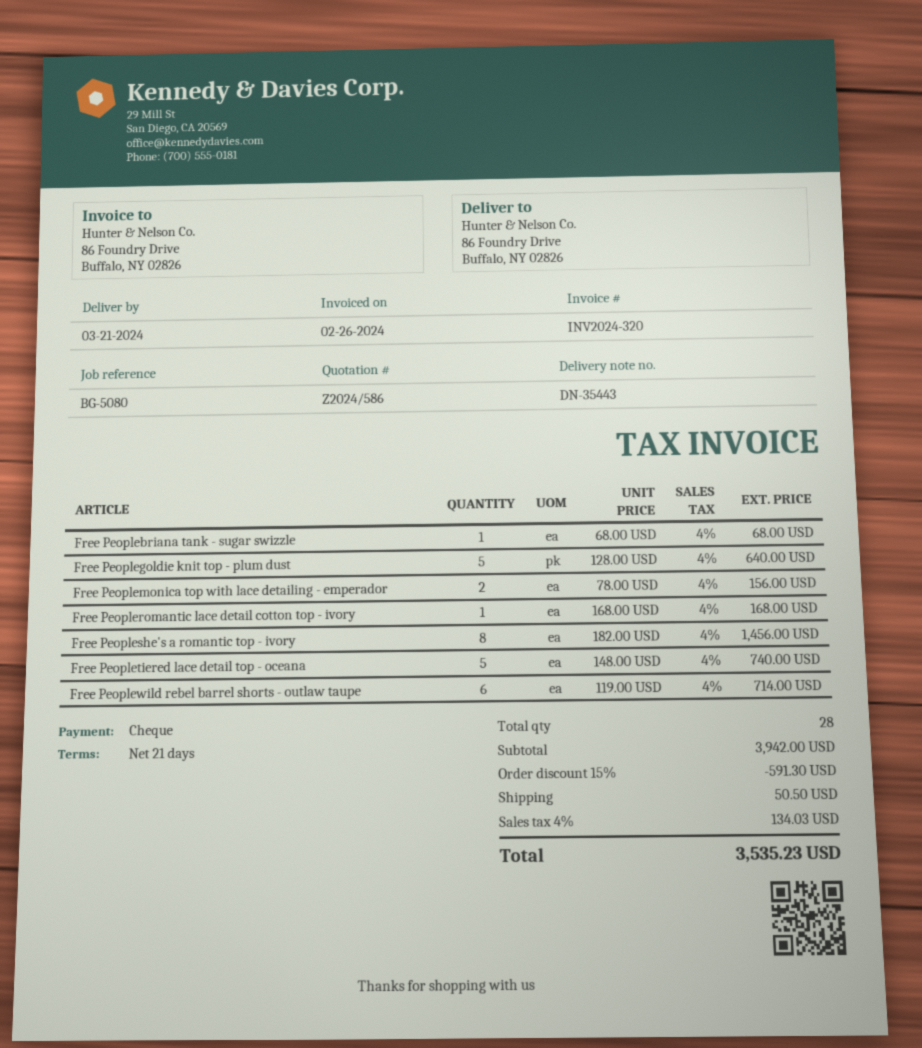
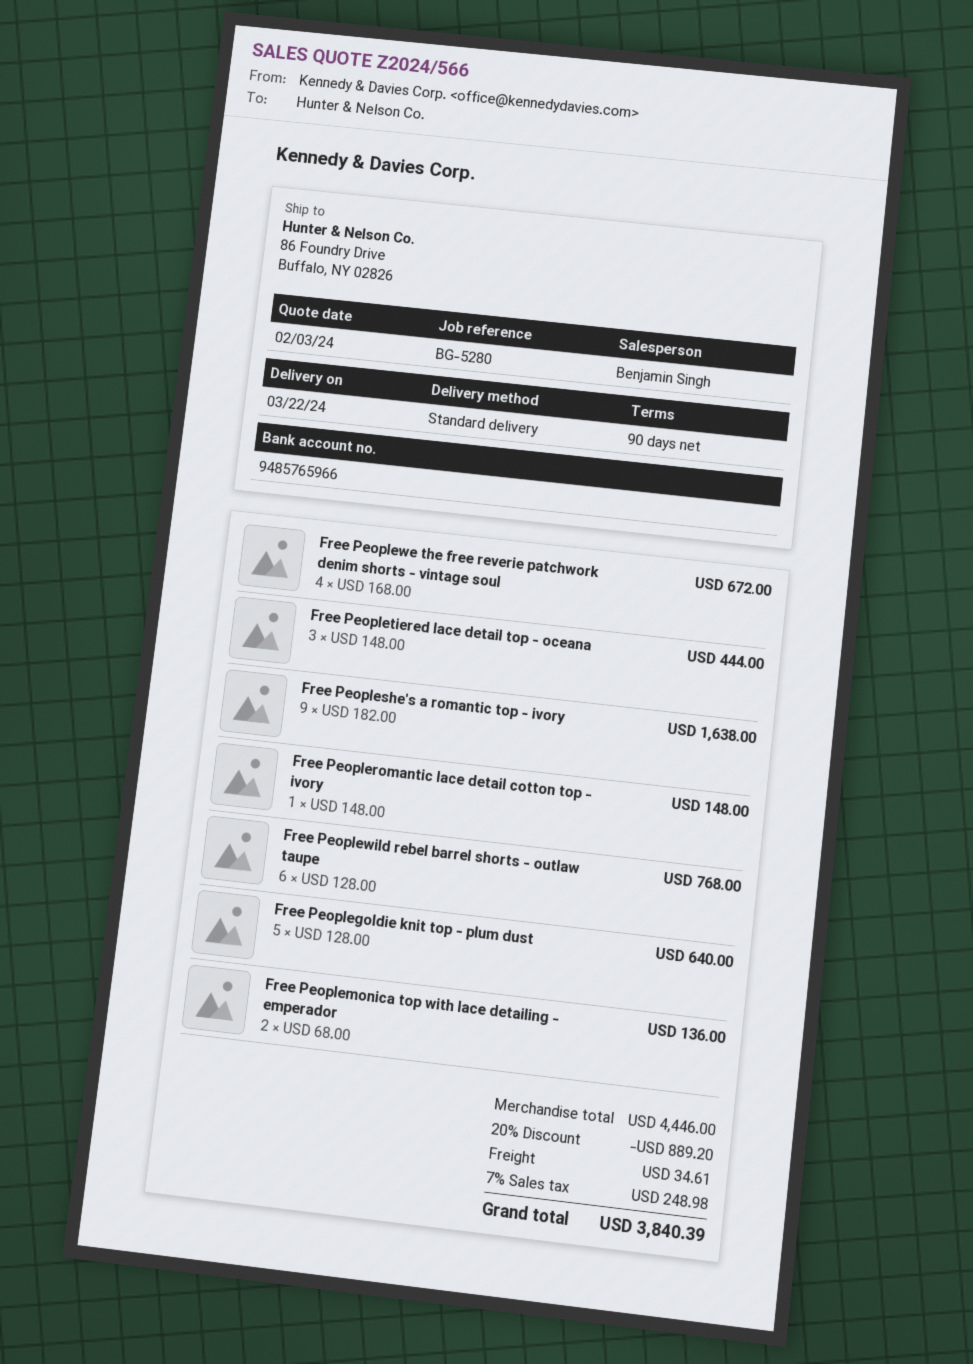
quote number: Z2024/586 -> Z2024/566
delivery date: 2024-03-21 -> 2024-03-22
payment terms: 21 days -> 90 days
reference: BG-5080 -> BG-5280
Free Peoplebriana tank - sugar swizzle: 1 x 68.00 = 68.00 -> none
Free Peoplemonica top with lace detailing - emperador: 2 x 78.00 = 156.00 -> 2 x 68.00 = 136.00
Free Peopleromantic lace detail cotton top - ivory: 1 x 168.00 = 168.00 -> 1 x 148.00 = 148.00
Free Peopleshe's a romantic top - ivory: 8 x 182.00 = 1456.00 -> 9 x 182.00 = 1638.00
Free Peopletiered lace detail top - oceana: 5 x 148.00 = 740.00 -> 3 x 148.00 = 444.00
Free Peoplewild rebel barrel shorts - outlaw taupe: 6 x 119.00 = 714.00 -> 6 x 128.00 = 768.00
Free Peoplewe the free reverie patchwork denim shorts - vintage soul: none -> 4 x 168.00 = 672.00
subtotal: 3942.00 -> 4446.00
discount: 15% = 591.30 -> 20% = 889.20
shipping: 50.50 -> 34.61
tax: 4% = 134.03 -> 7% = 248.98
total: 3535.23 -> 3840.39

